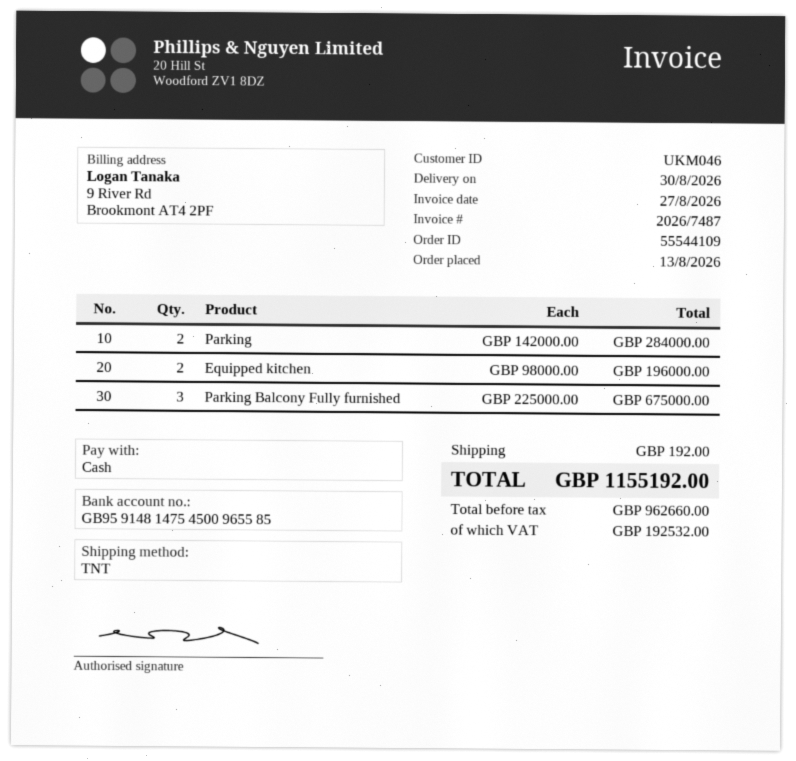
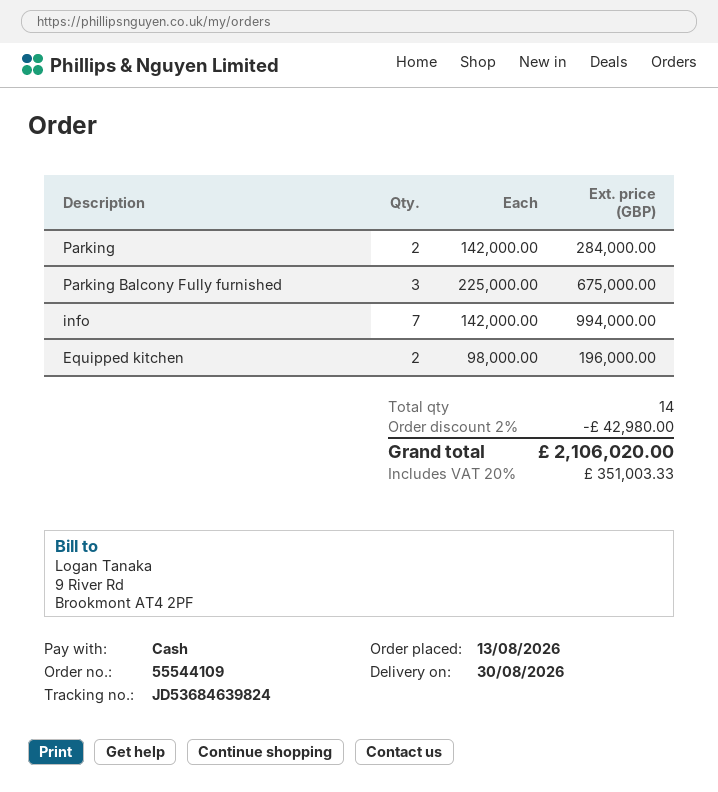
info: none -> 7 x 142000.00 = 994000.00
discount: none -> 2% = 42980.00
shipping: 192.00 -> none
tax: 192532.00 -> 351003.33
total: 1155192.00 -> 2106020.00

